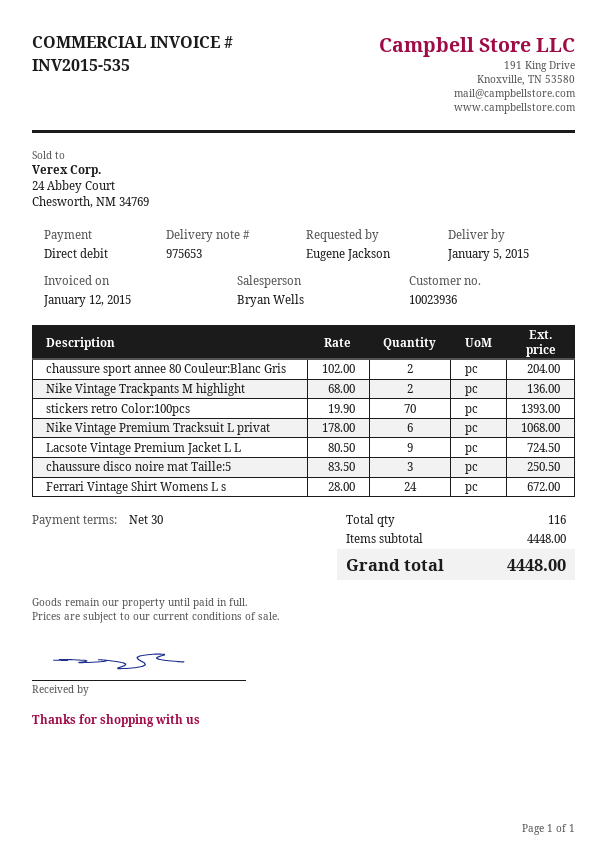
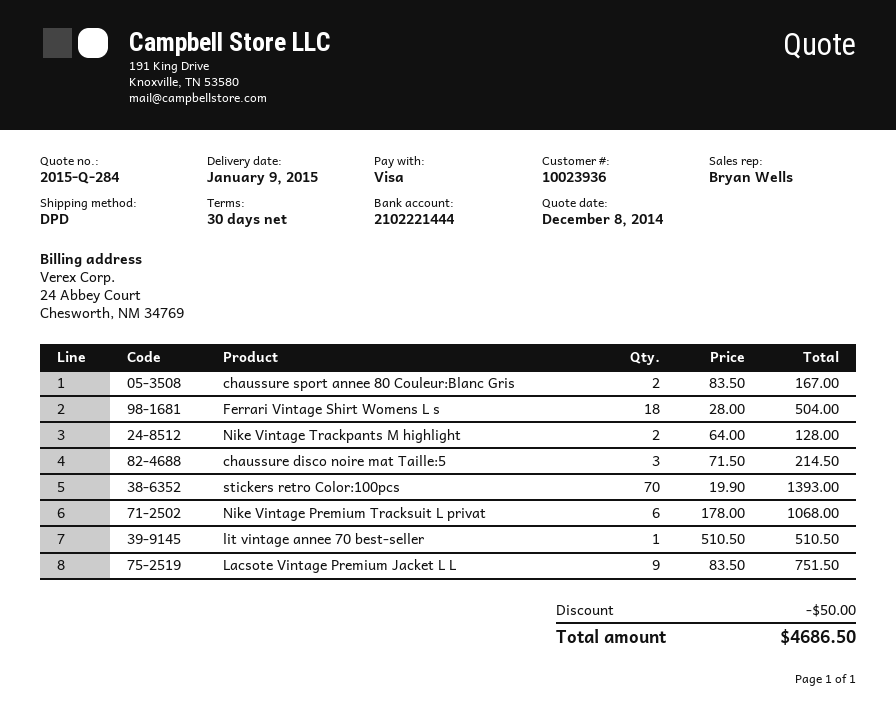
delivery date: 2015-01-05 -> 2015-01-09
payment method: direct debit -> Visa
chaussure sport annee 80 Couleur:Blanc Gris: 2 x 102.00 = 204.00 -> 2 x 83.50 = 167.00
Nike Vintage Trackpants M highlight: 2 x 68.00 = 136.00 -> 2 x 64.00 = 128.00
Lacsote Vintage Premium Jacket L L: 9 x 80.50 = 724.50 -> 9 x 83.50 = 751.50
chaussure disco noire mat Taille:5: 3 x 83.50 = 250.50 -> 3 x 71.50 = 214.50
Ferrari Vintage Shirt Womens L s: 24 x 28.00 = 672.00 -> 18 x 28.00 = 504.00
lit vintage annee 70 best-seller: none -> 1 x 510.50 = 510.50
discount: none -> 50.00
total: 4448.00 -> 4686.50

